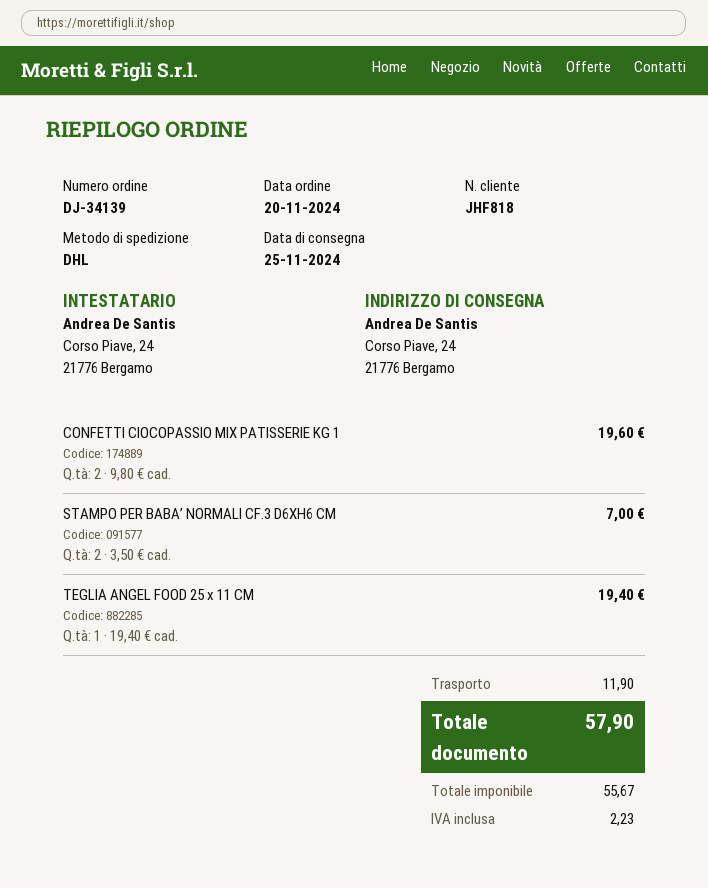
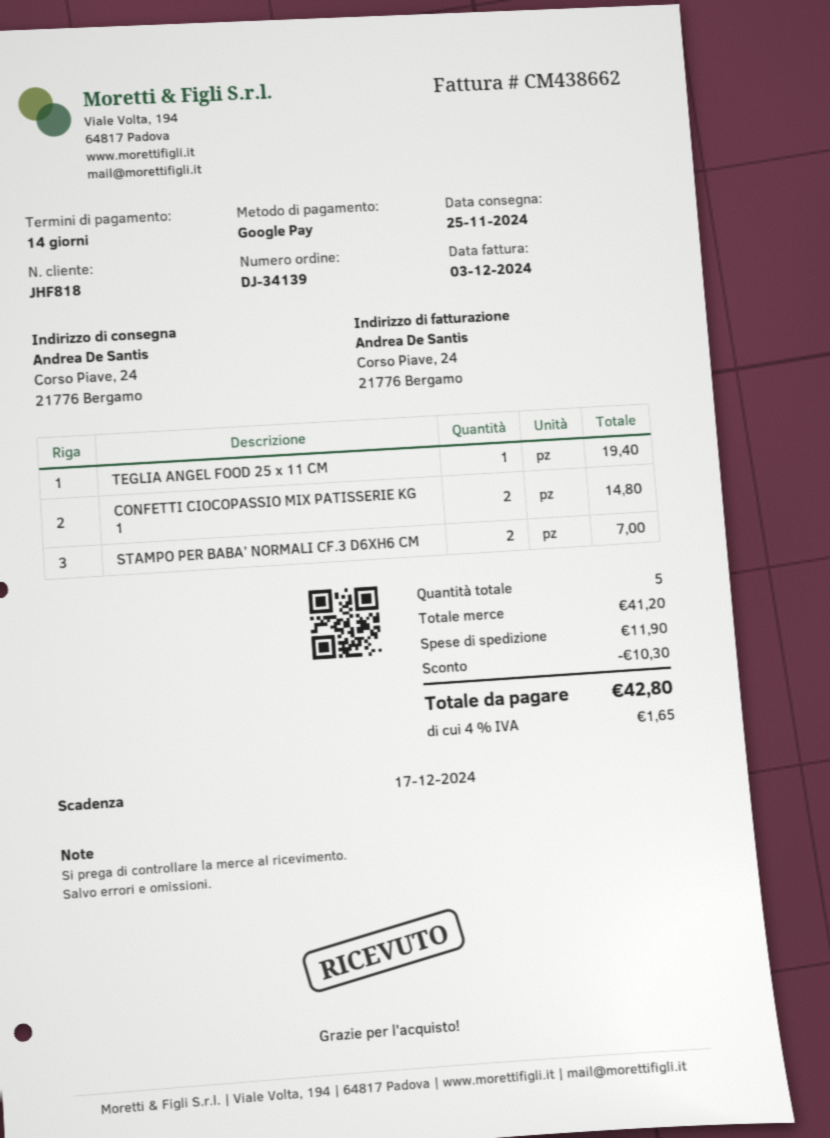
CONFETTI CIOCOPASSIO MIX PATISSERIE KG 1: 2 for 19.60 -> 2 for 14.80
discount: none -> 10.30
tax: 2.23 -> 1.65
total: 57.90 -> 42.80

